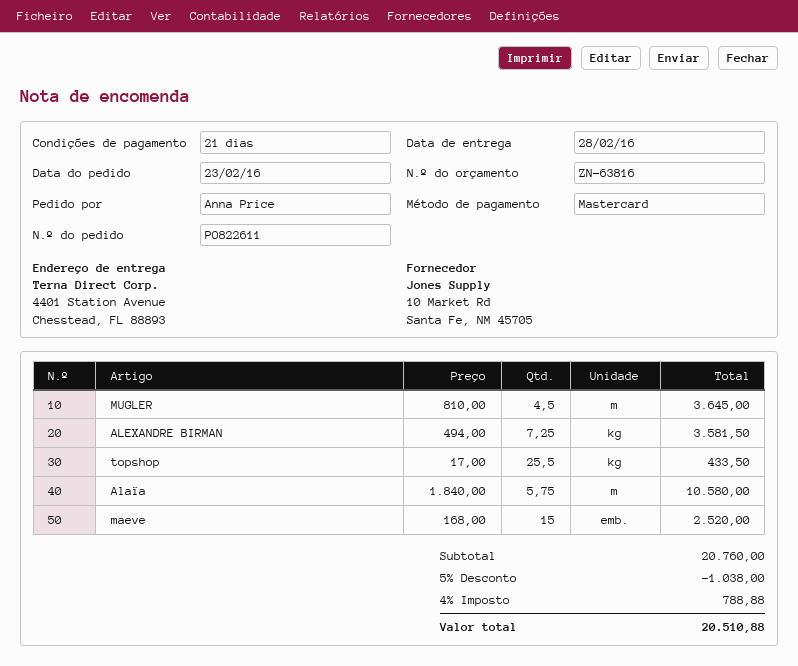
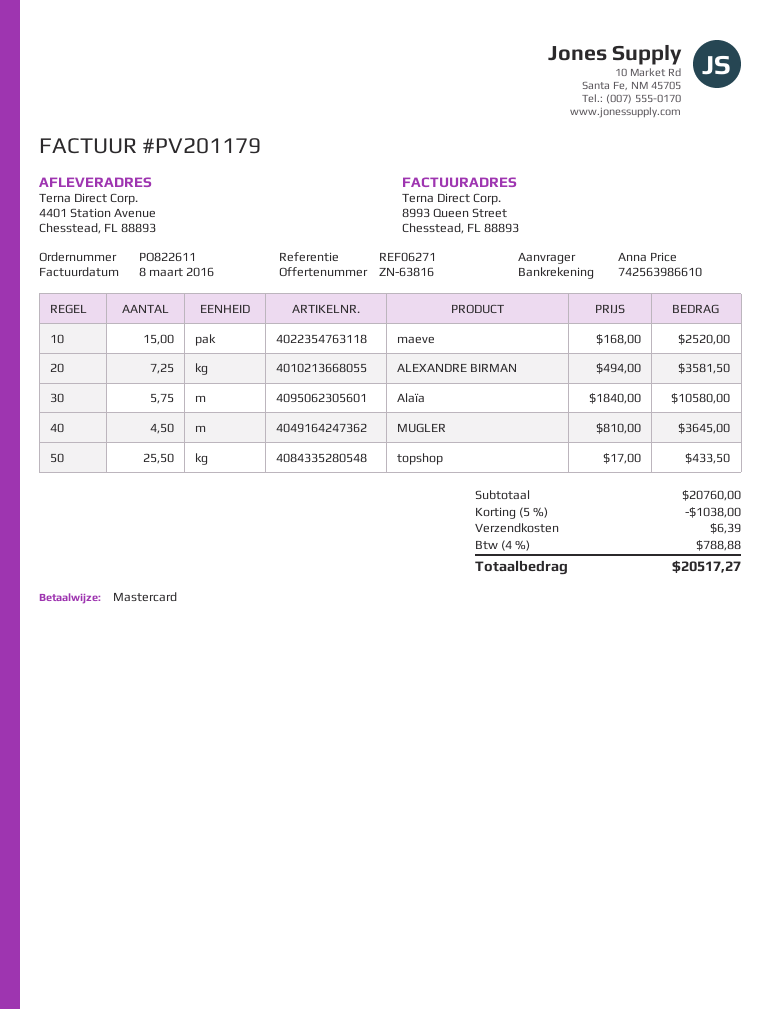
shipping: none -> 6.39
total: 20510.88 -> 20517.27

